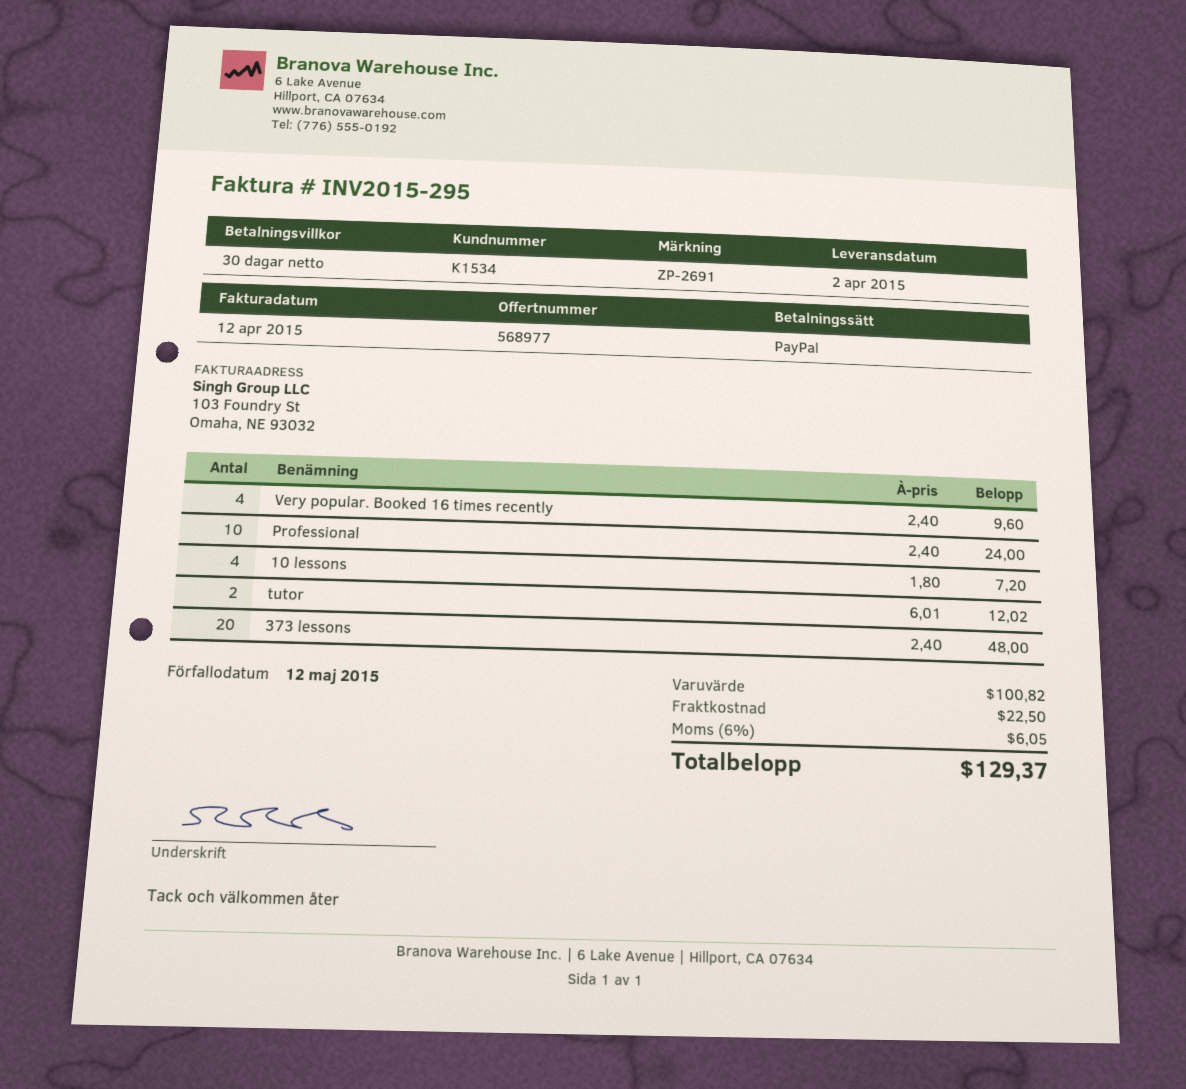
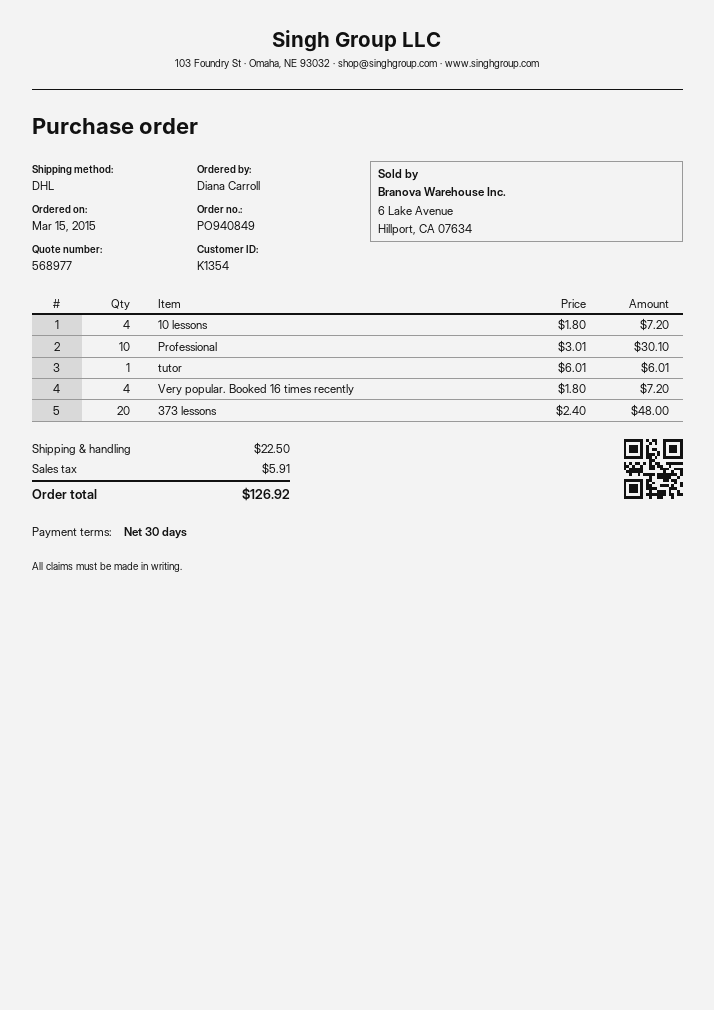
customer number: K1534 -> K1354
Very popular. Booked 16 times recently: 4 x 2.40 = 9.60 -> 4 x 1.80 = 7.20
Professional: 10 x 2.40 = 24.00 -> 10 x 3.01 = 30.10
tutor: 2 x 6.01 = 12.02 -> 1 x 6.01 = 6.01
tax: 6.05 -> 5.91
total: 129.37 -> 126.92

